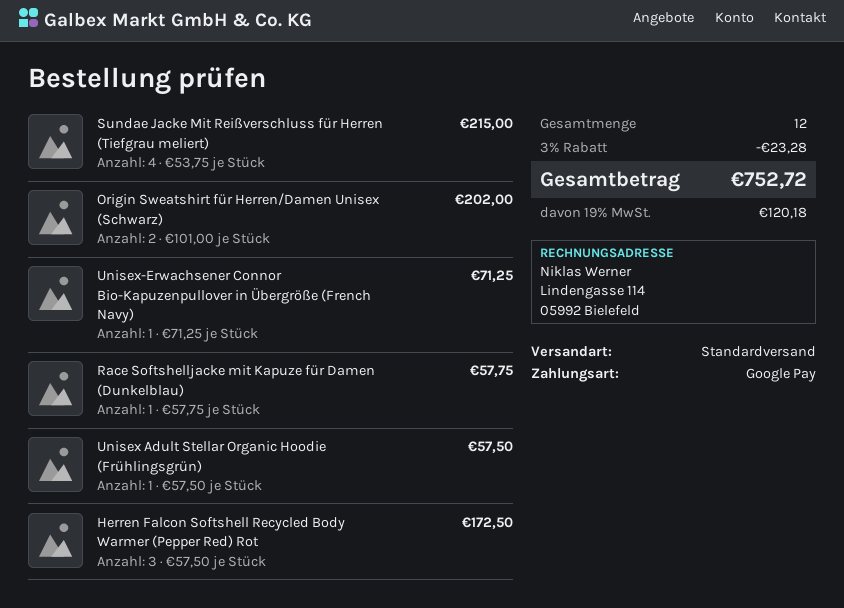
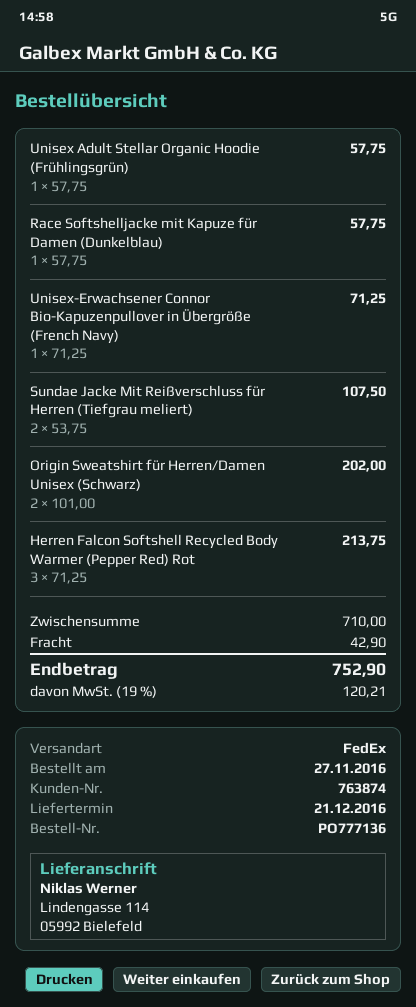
shipping method: standard -> FedEx
Sundae Jacke Mit Reißverschluss für Herren (Tiefgrau meliert): 4 x 53.75 = 215.00 -> 2 x 53.75 = 107.50
Unisex Adult Stellar Organic Hoodie (Frühlingsgrün): 1 x 57.50 = 57.50 -> 1 x 57.75 = 57.75
Herren Falcon Softshell Recycled Body Warmer (Pepper Red) Rot: 3 x 57.50 = 172.50 -> 3 x 71.25 = 213.75
discount: 3% = 23.28 -> none
shipping: none -> 42.90
tax: 19% = 120.18 -> 19% = 120.21
total: 752.72 -> 752.90

